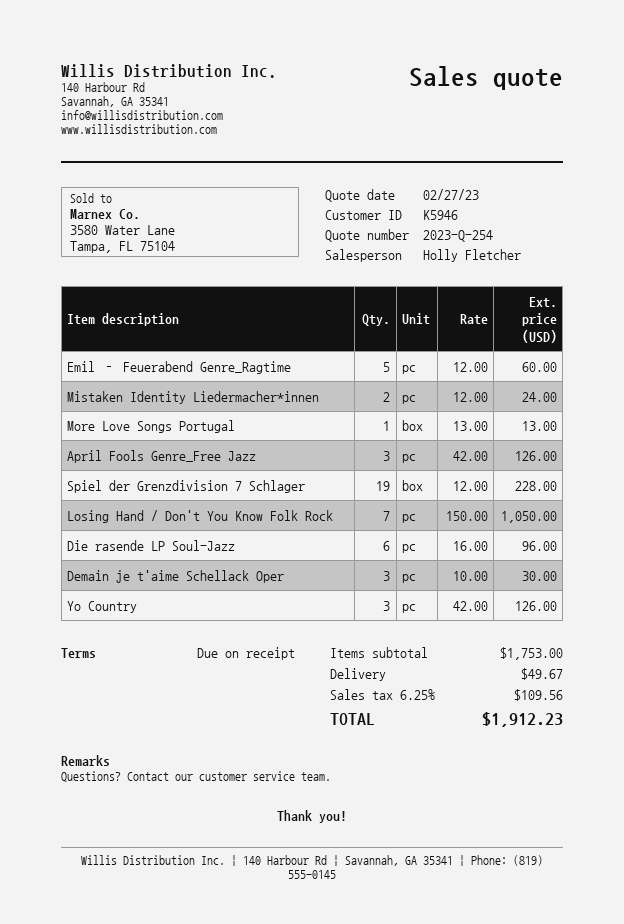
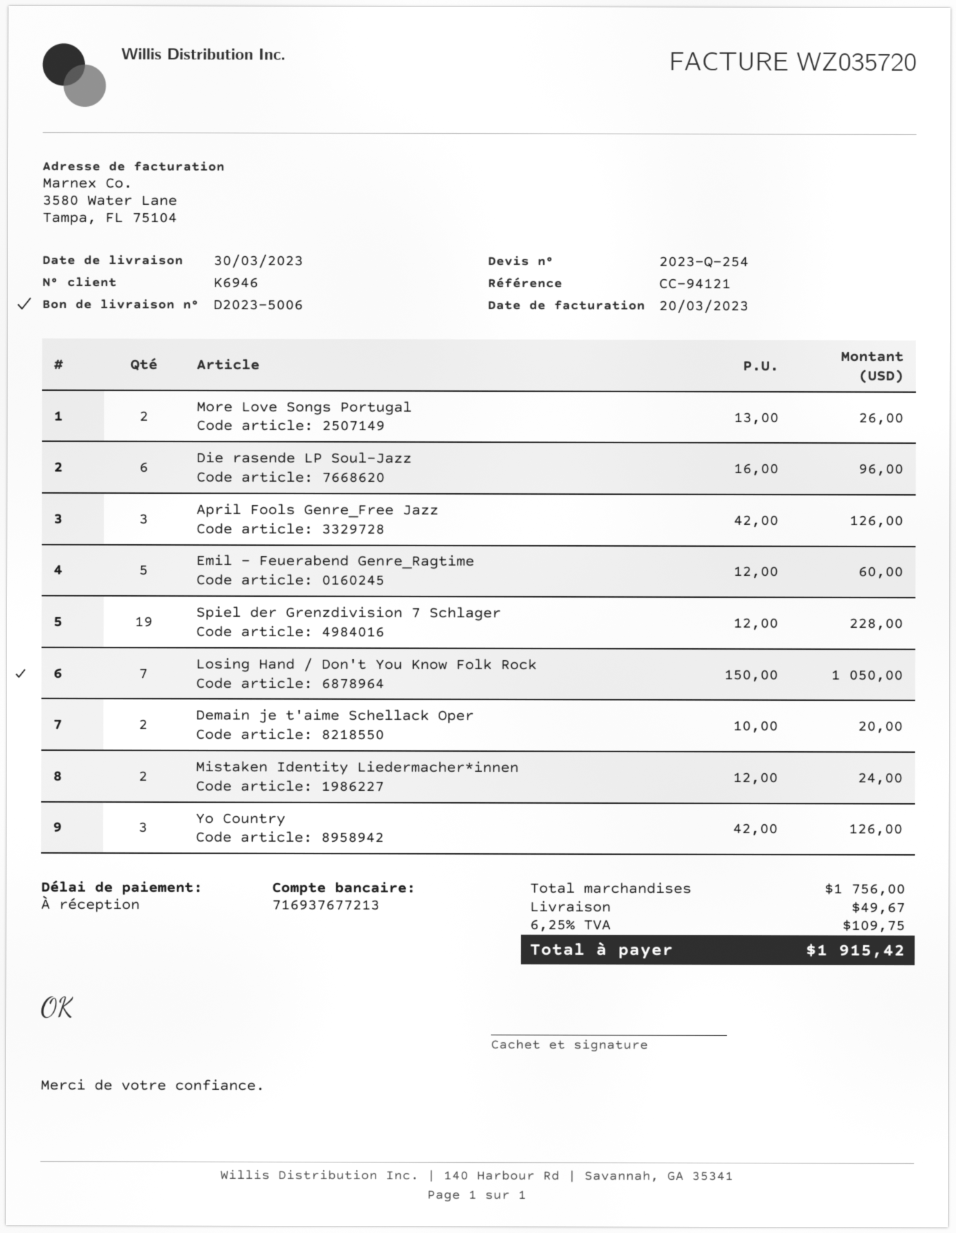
customer number: K5946 -> K6946
More Love Songs Portugal: 1 x 13.00 = 13.00 -> 2 x 13.00 = 26.00
Demain je t'aime Schellack Oper: 3 x 10.00 = 30.00 -> 2 x 10.00 = 20.00
subtotal: 1753.00 -> 1756.00
tax: 6.25% = 109.56 -> 6.25% = 109.75
total: 1912.23 -> 1915.42

